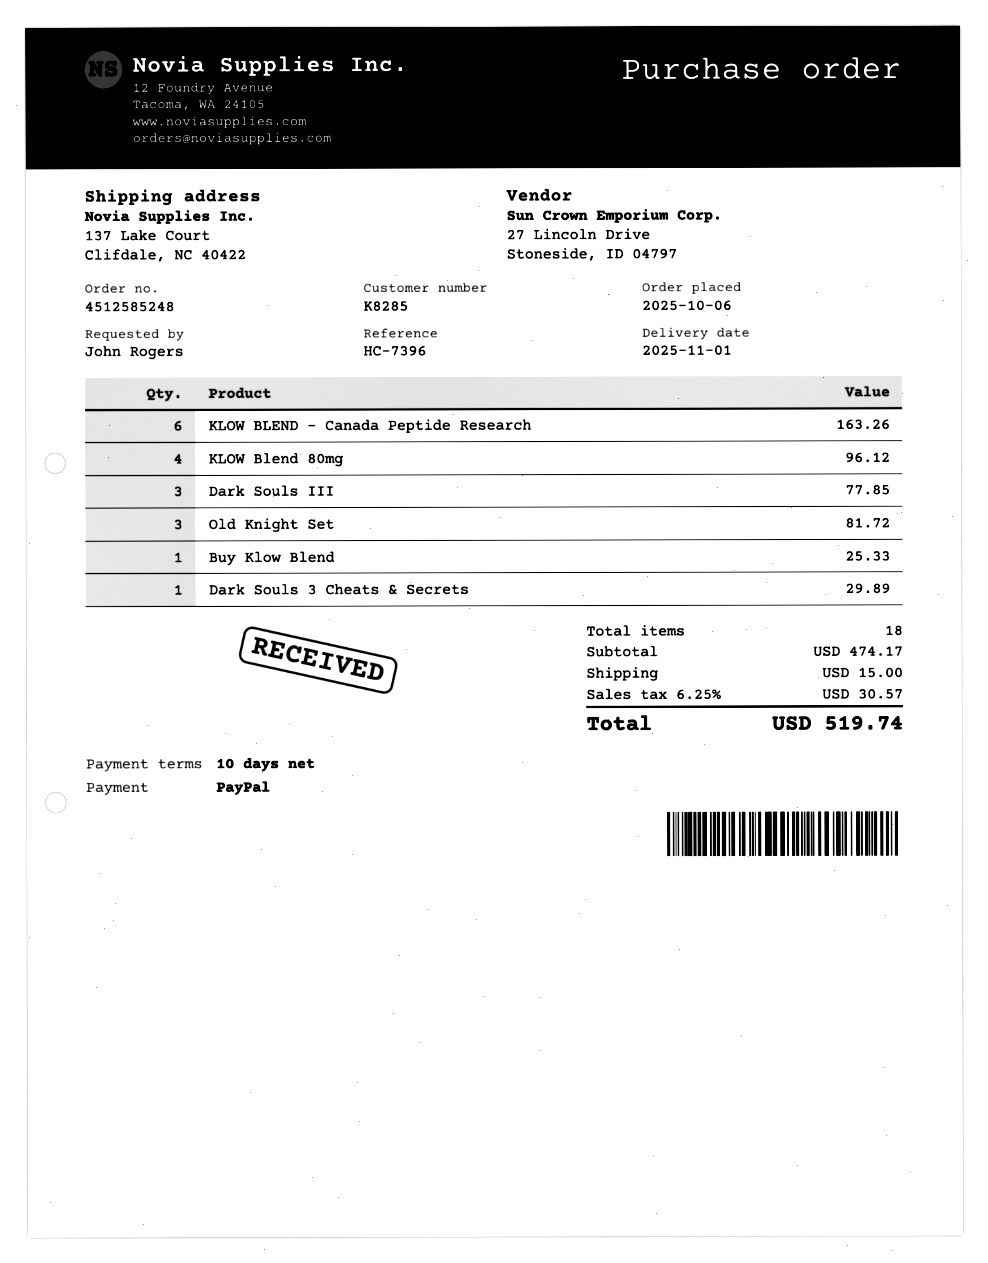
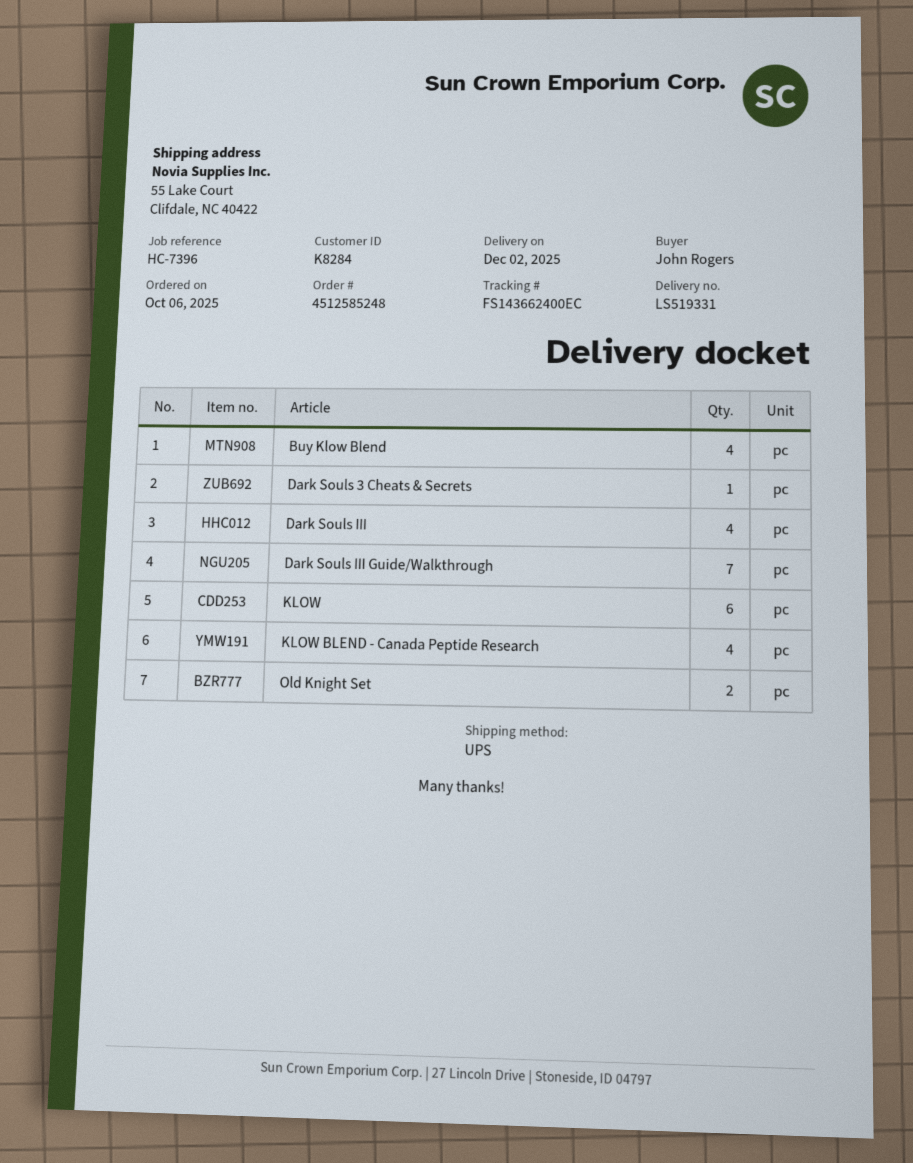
delivery date: 2025-11-01 -> 2025-12-02
customer number: K8285 -> K8284
ship to: 137 Lake Court, Clifdale, NC 40422 -> 55 Lake Court, Clifdale, NC 40422
KLOW BLEND - Canada Peptide Research: 6 -> 4
KLOW Blend 80mg: 4 -> none
Dark Souls III: 3 -> 4
Old Knight Set: 3 -> 2
Buy Klow Blend: 1 -> 4
Dark Souls III Guide/Walkthrough: none -> 7
KLOW: none -> 6

